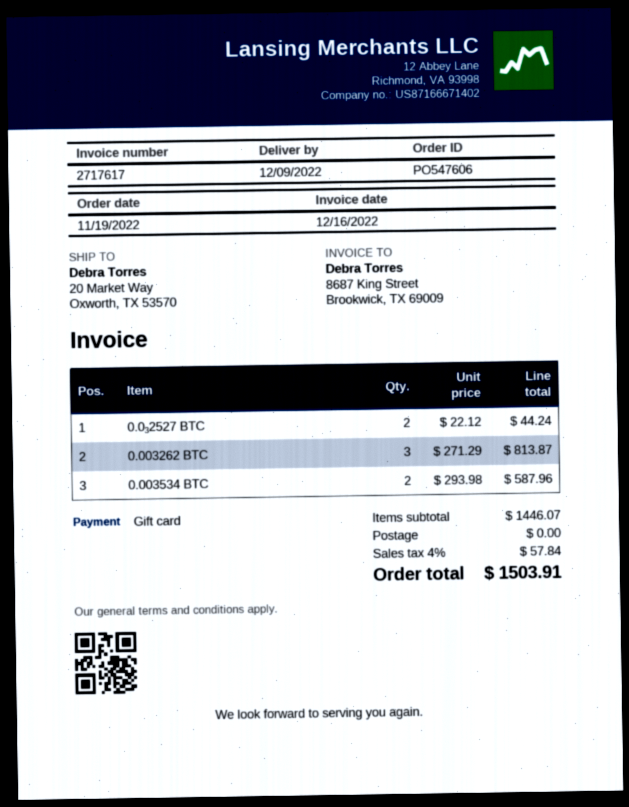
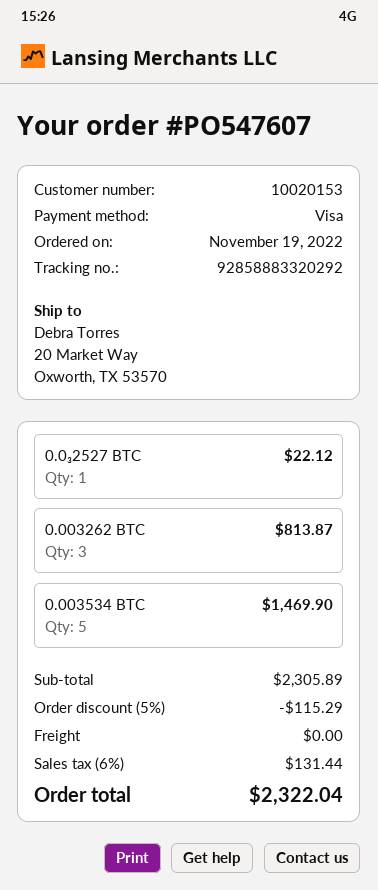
order number: PO547606 -> PO547607
payment method: gift card -> Visa
0.0₃2527 BTC: 2 for 44.24 -> 1 for 22.12
0.003534 BTC: 2 for 587.96 -> 5 for 1469.90
subtotal: 1446.07 -> 2305.89
discount: none -> 5% = 115.29
tax: 4% = 57.84 -> 6% = 131.44
total: 1503.91 -> 2322.04

